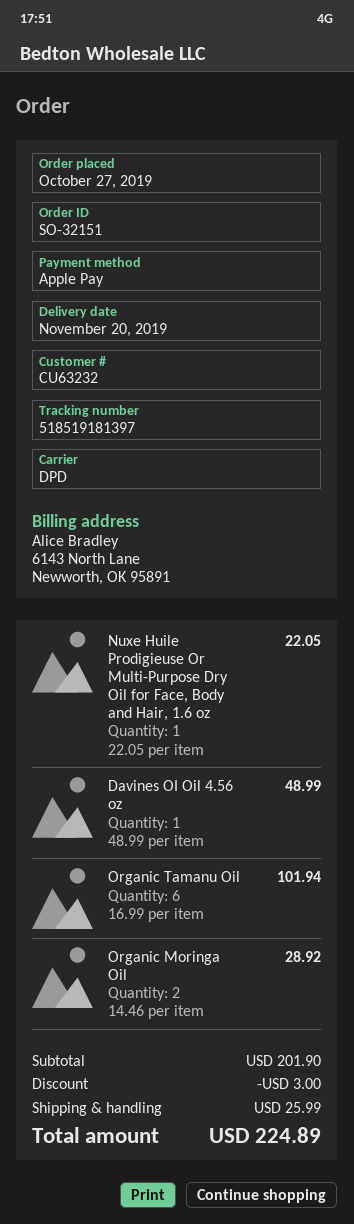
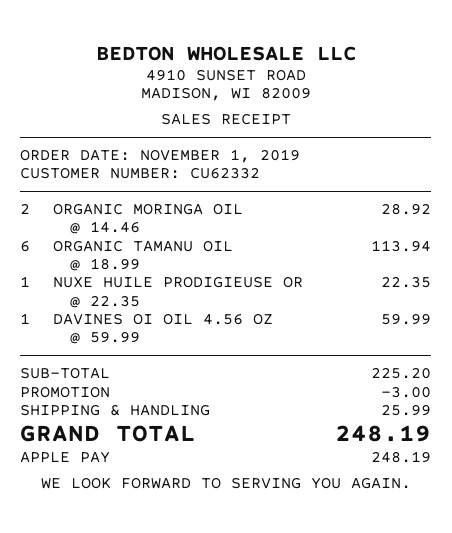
order date: 2019-10-27 -> 2019-11-01
customer number: CU63232 -> CU62332
Nuxe Huile Prodigieuse Or Multi-Purpose Dry Oil for Face, Body and Hair, 1.6 oz: 1 x 22.05 = 22.05 -> 1 x 22.35 = 22.35
Davines OI Oil 4.56 oz: 1 x 48.99 = 48.99 -> 1 x 59.99 = 59.99
Organic Tamanu Oil: 6 x 16.99 = 101.94 -> 6 x 18.99 = 113.94
subtotal: 201.90 -> 225.20
total: 224.89 -> 248.19

